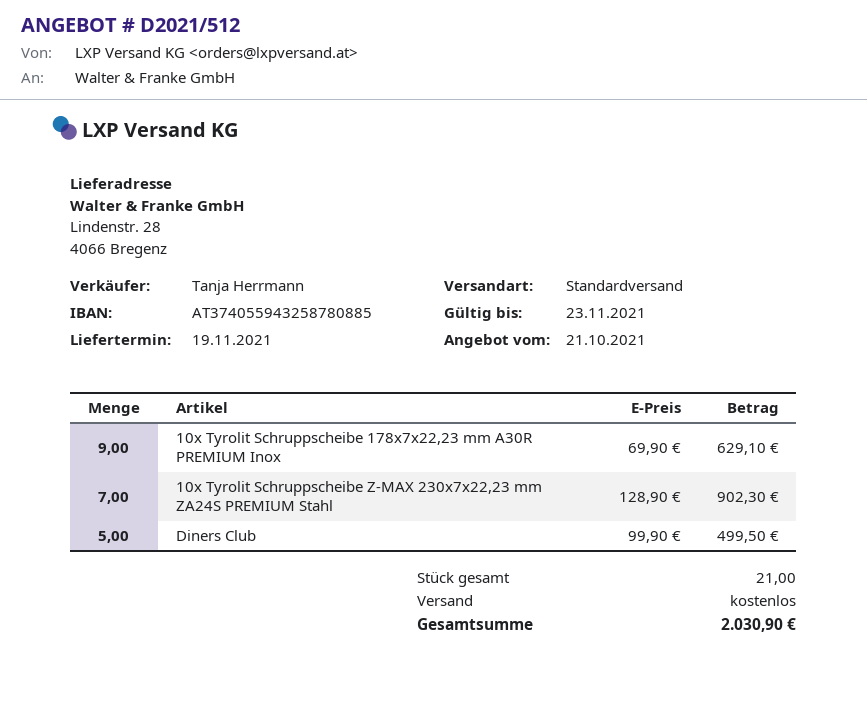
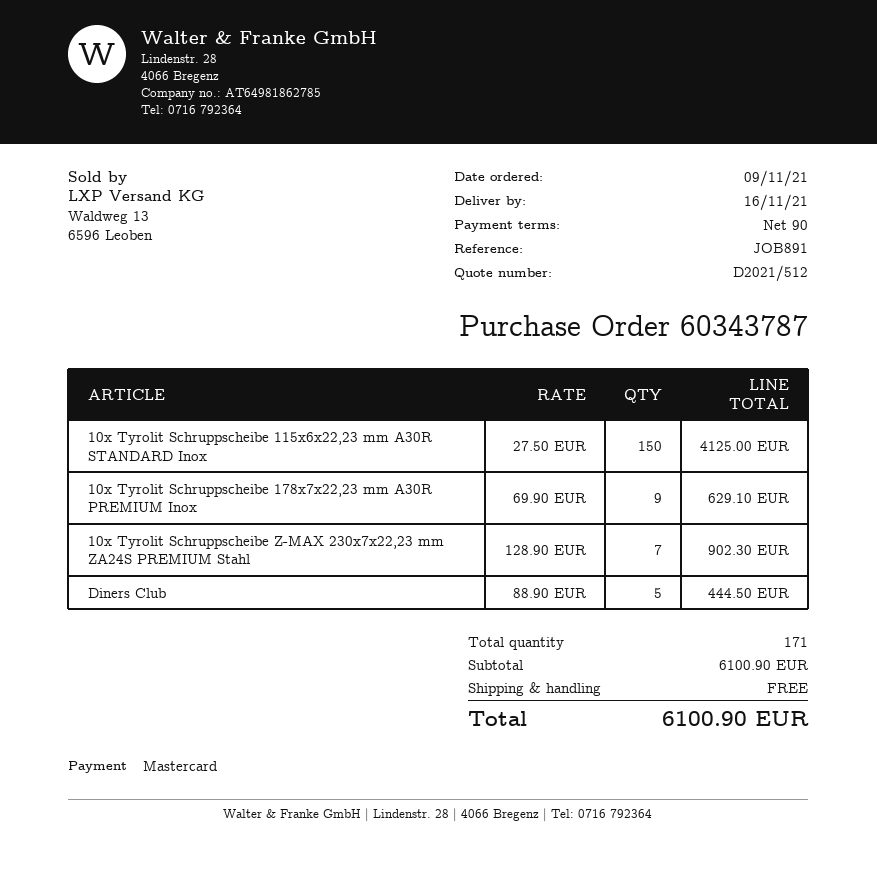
delivery date: 2021-11-19 -> 2021-11-16
Diners Club: 5 x 99.90 = 499.50 -> 5 x 88.90 = 444.50
10x Tyrolit Schruppscheibe 115x6x22,23 mm A30R STANDARD Inox: none -> 150 x 27.50 = 4125.00
total quantity: 21 -> 171
total: 2030.90 -> 6100.90

